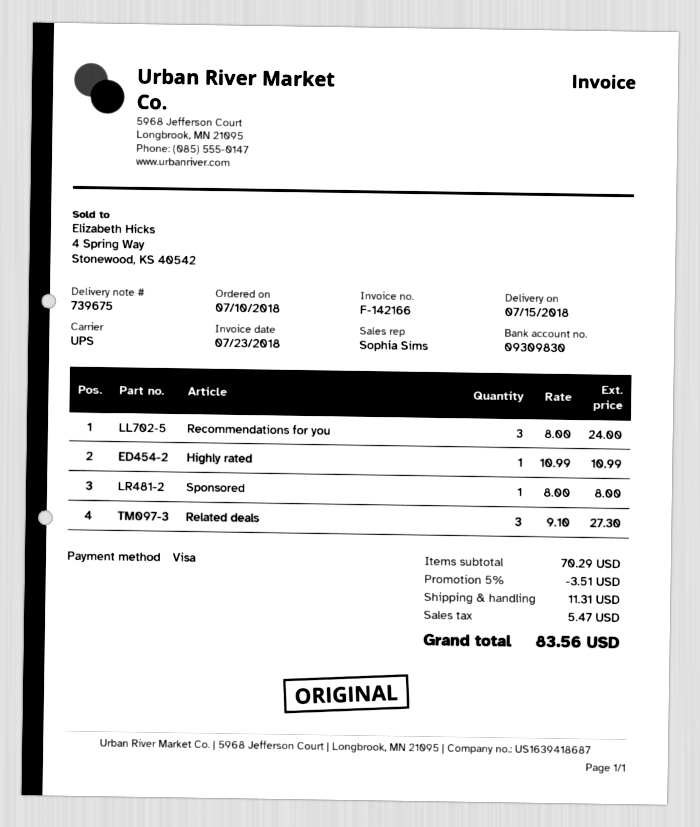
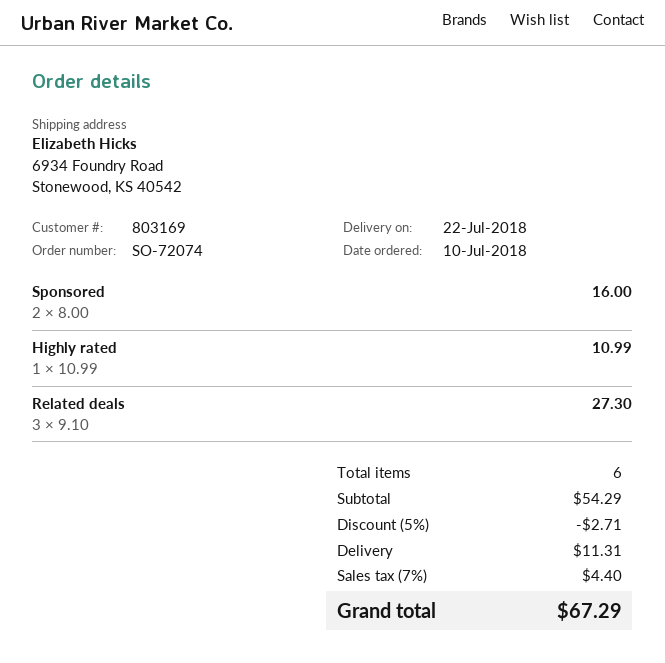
delivery date: 2018-07-15 -> 2018-07-22
Recommendations for you: 3 x 8.00 = 24.00 -> none
Sponsored: 1 x 8.00 = 8.00 -> 2 x 8.00 = 16.00
subtotal: 70.29 -> 54.29
discount: 5% = 3.51 -> 5% = 2.71
tax: 5.47 -> 4.40
total: 83.56 -> 67.29

